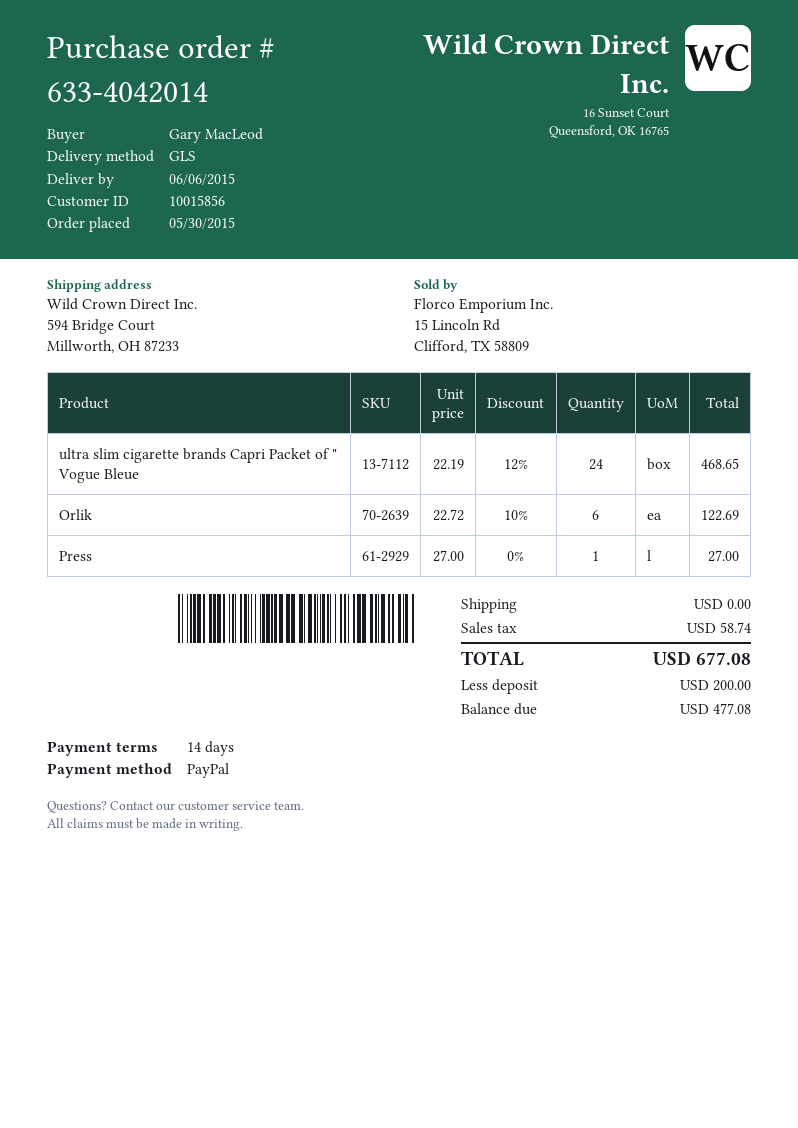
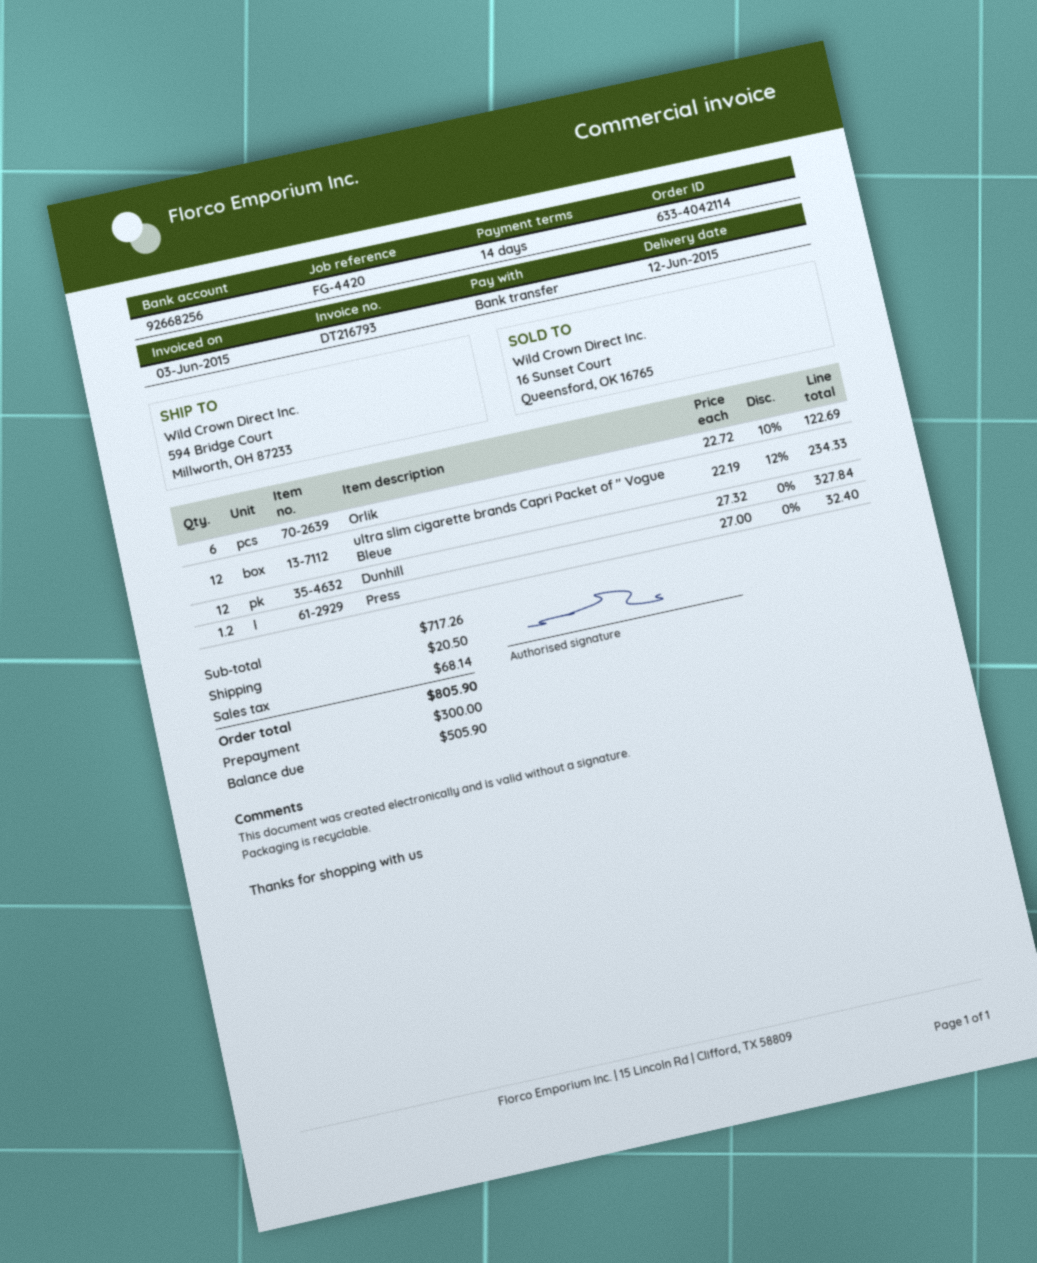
order number: 633-4042014 -> 633-4042114
delivery date: 2015-06-06 -> 2015-06-12
payment method: PayPal -> bank transfer
ultra slim cigarette brands Capri Packet of " Vogue Bleue: 24 x 22.19 - 12% = 468.65 -> 12 x 22.19 - 12% = 234.33
Press: 1 x 27.00 = 27.00 -> 1.2 x 27.00 = 32.40
Dunhill: none -> 12 x 27.32 = 327.84
shipping: 0.00 -> 20.50
tax: 58.74 -> 68.14
total: 677.08 -> 805.90
deposit: 200.00 -> 300.00
balance: 477.08 -> 505.90

